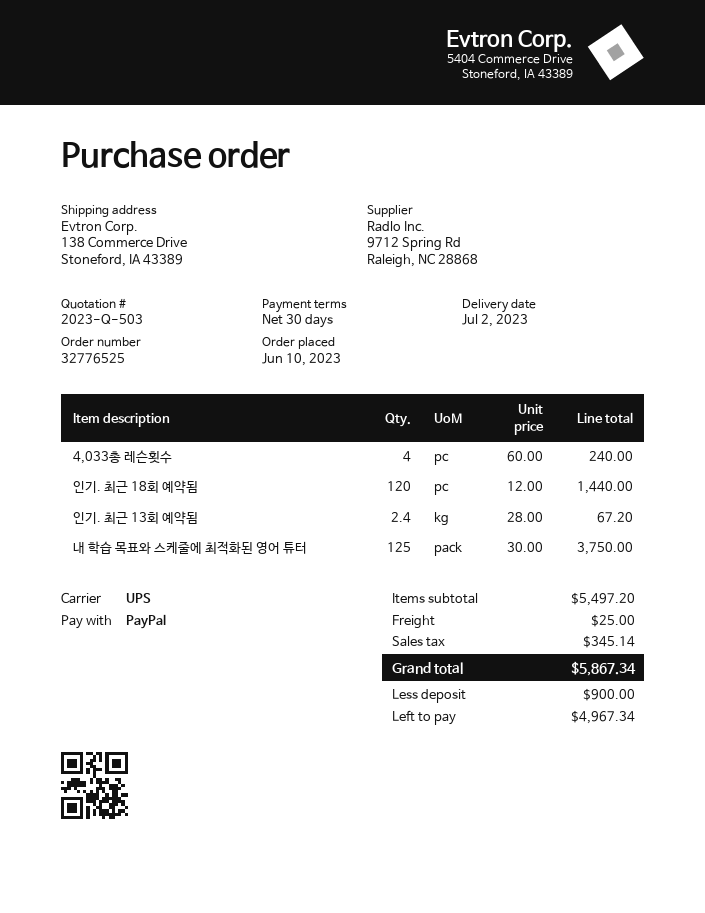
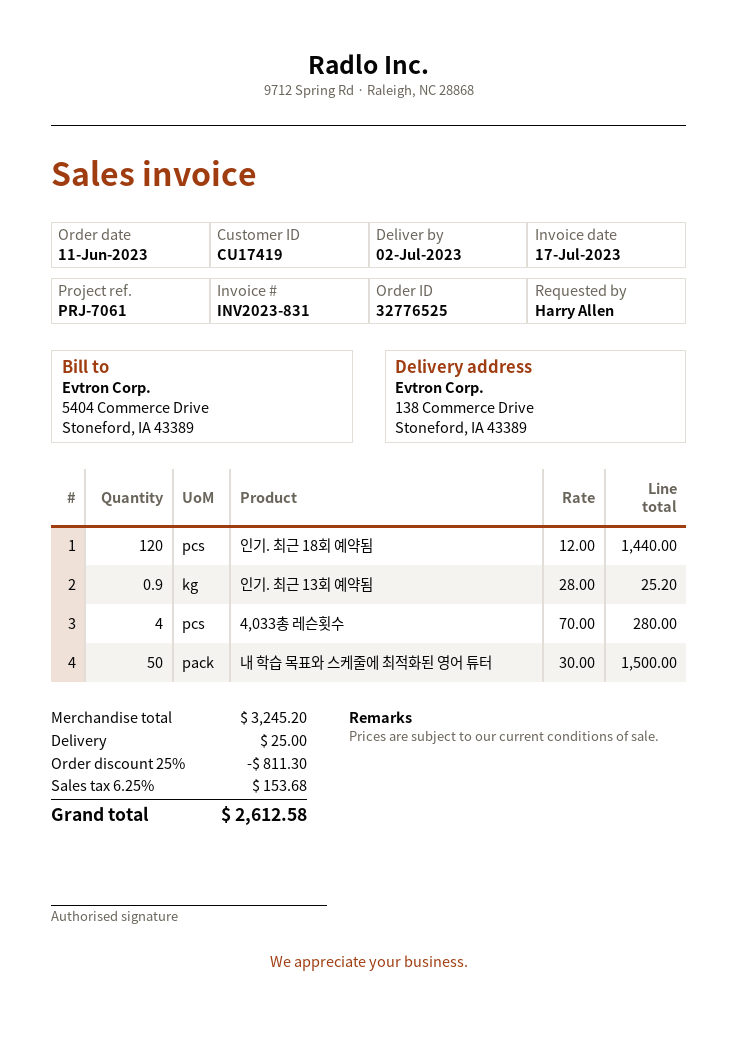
order date: 2023-06-10 -> 2023-06-11
4,033총 레슨횟수: 4 x 60.00 = 240.00 -> 4 x 70.00 = 280.00
인기. 최근 13회 예약됨: 2.4 x 28.00 = 67.20 -> 0.9 x 28.00 = 25.20
내 학습 목표와 스케줄에 최적화된 영어 튜터: 125 x 30.00 = 3750.00 -> 50 x 30.00 = 1500.00
subtotal: 5497.20 -> 3245.20
discount: none -> 25% = 811.30
tax: 345.14 -> 153.68
total: 5867.34 -> 2612.58

